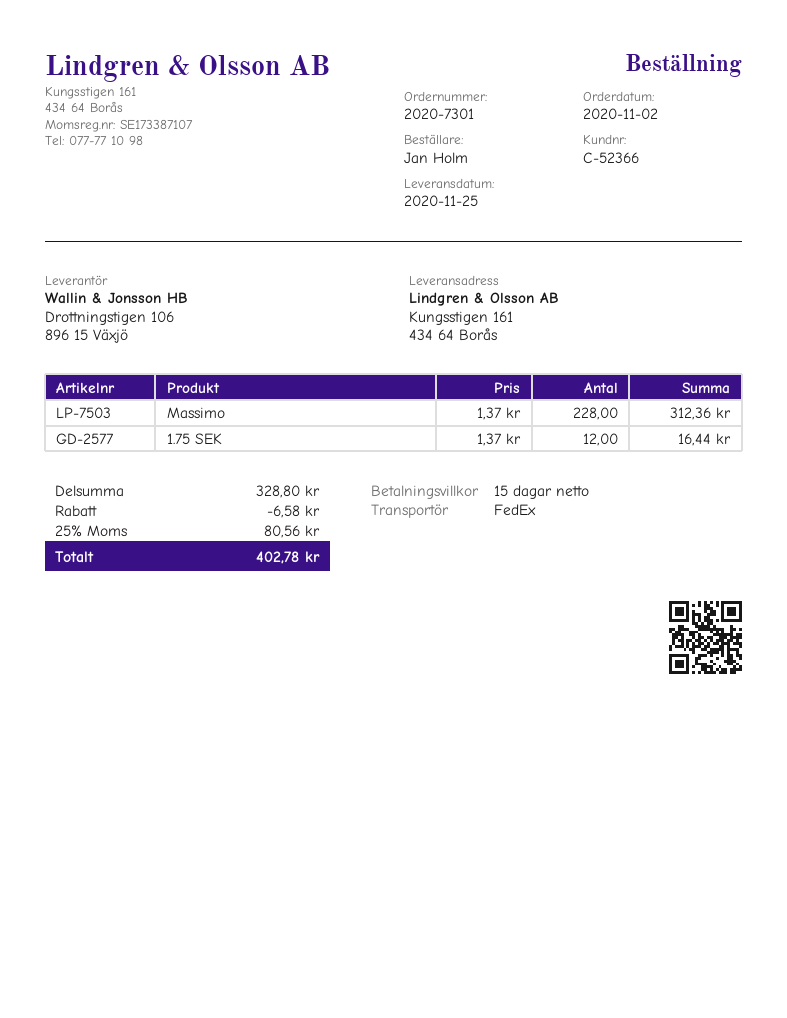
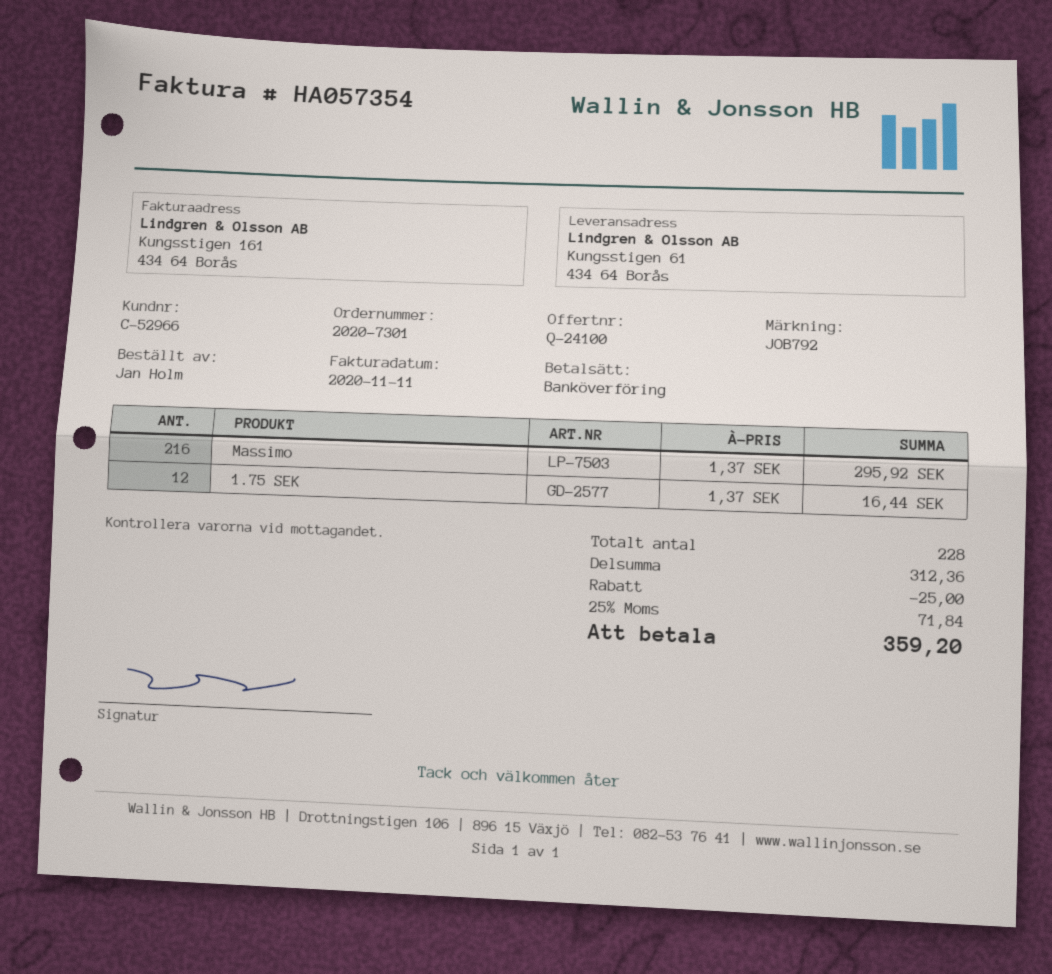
customer number: C-52366 -> C-52966
ship to: Kungsstigen 161, 434 64 Borås -> Kungsstigen 61, 434 64 Borås
Massimo: 228 x 1.37 = 312.36 -> 216 x 1.37 = 295.92
subtotal: 328.80 -> 312.36
discount: 6.58 -> 25.00
tax: 25% = 80.56 -> 25% = 71.84
total: 402.78 -> 359.20

